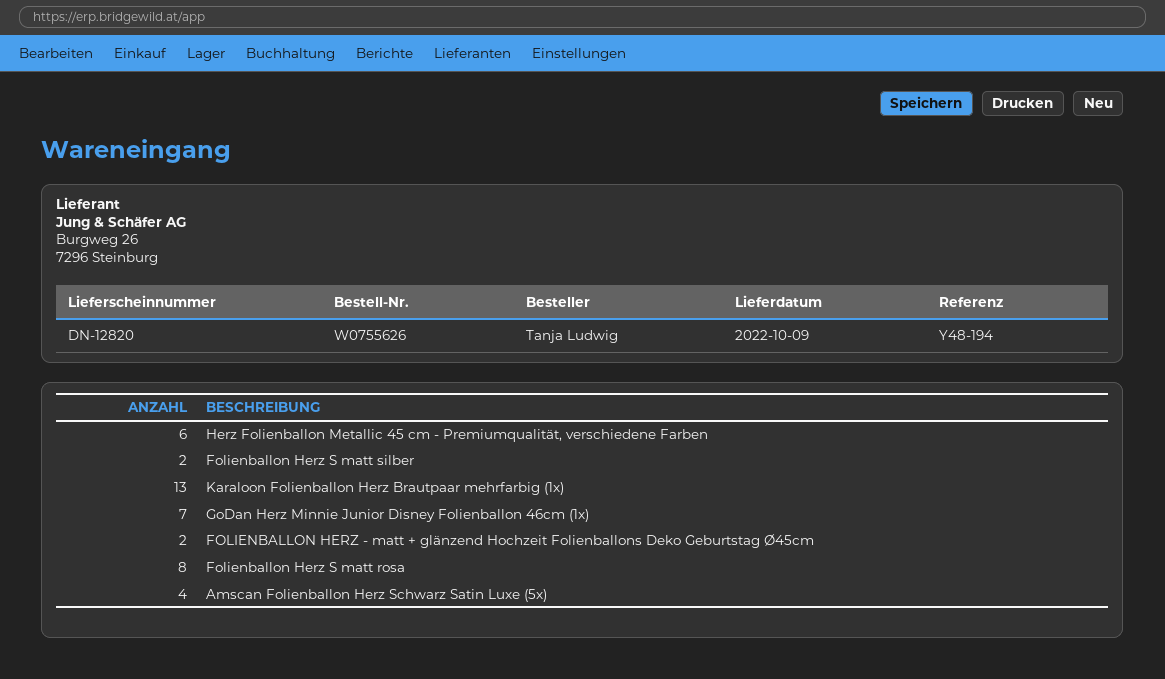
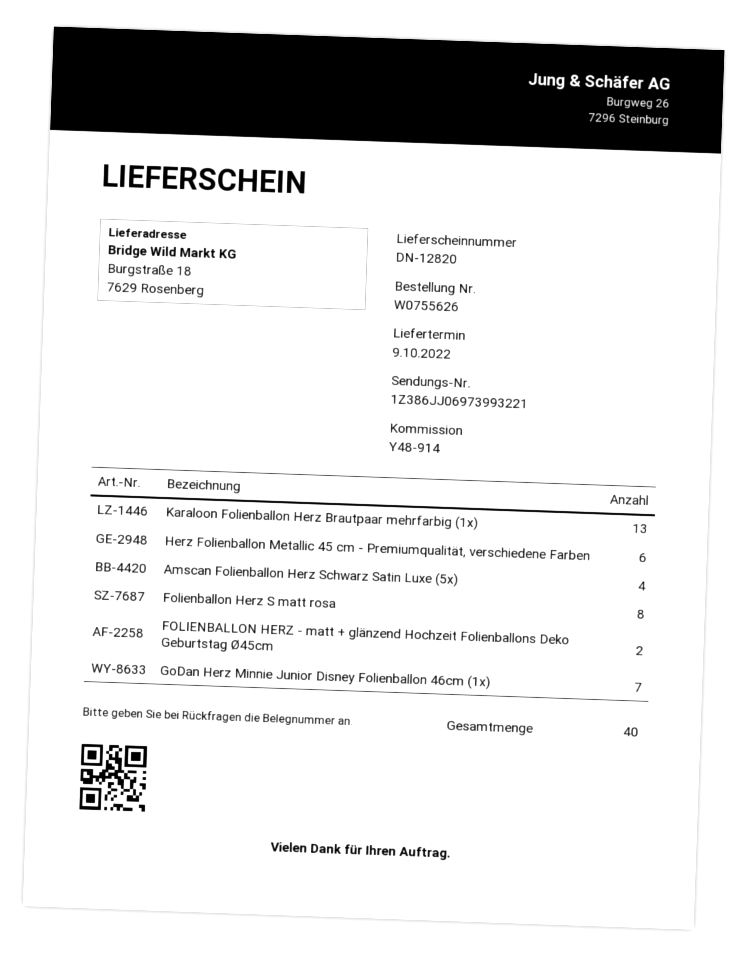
reference: Y48-194 -> Y48-914
Folienballon Herz S matt silber: 2 -> none

